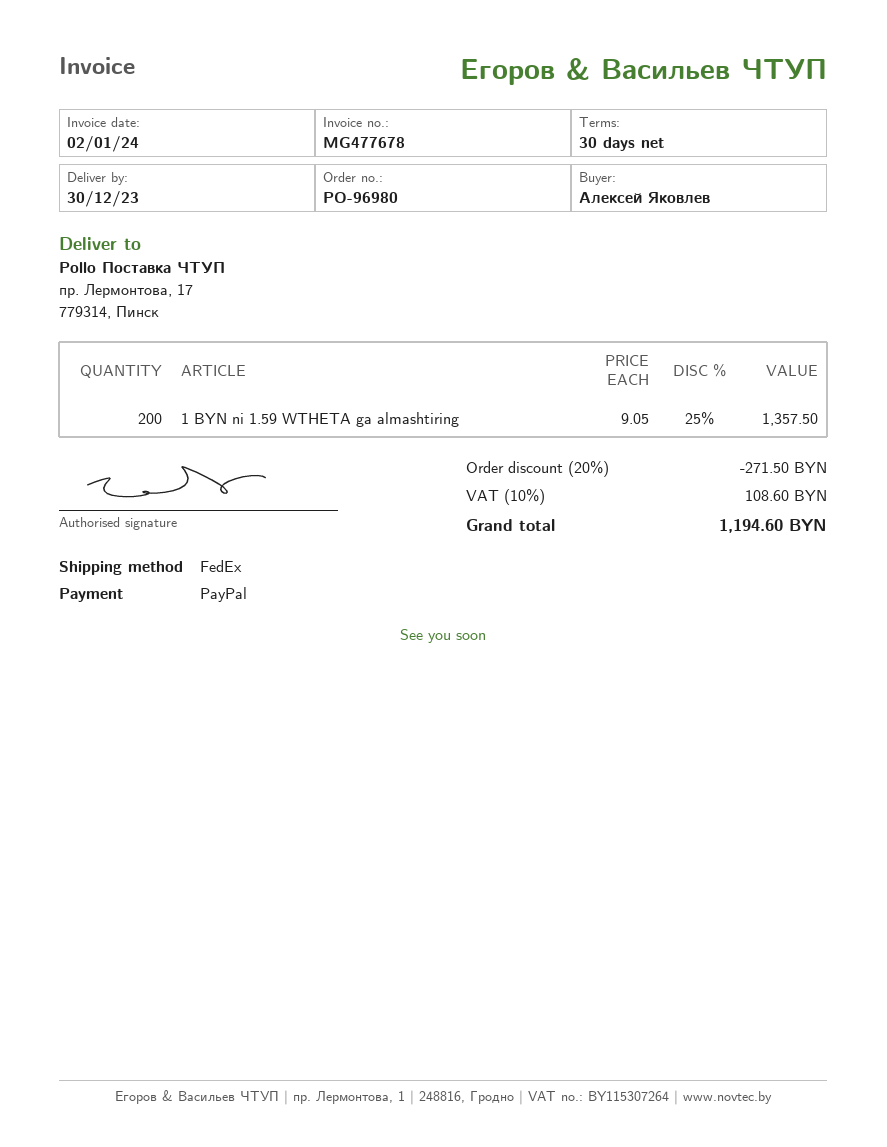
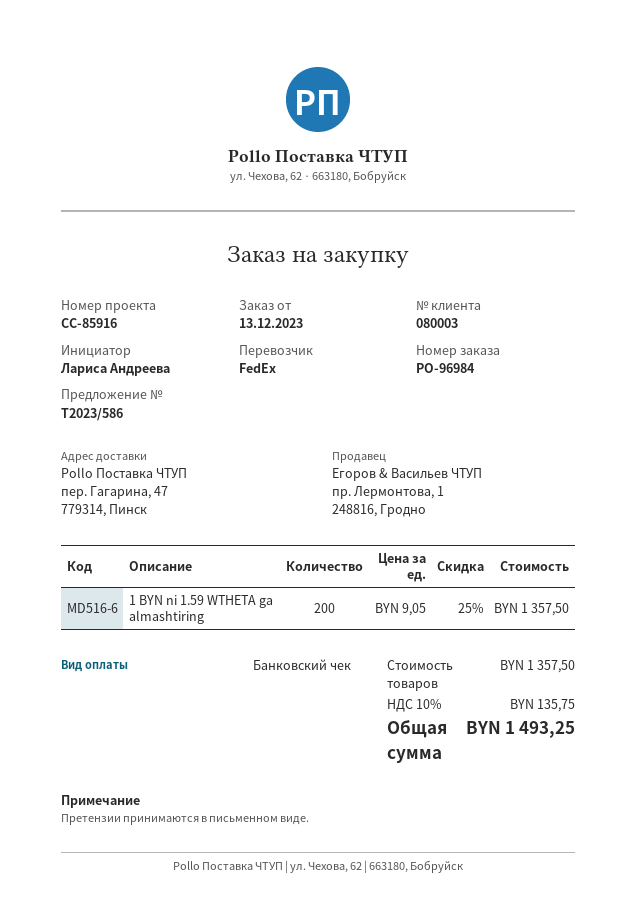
order number: PO-96980 -> PO-96984
ordered by: Алексей Яковлев -> Лариса Андреева
payment method: PayPal -> cheque
ship to: пр. Лермонтова, 17, 779314, Пинск -> пер. Гагарина, 47, 779314, Пинск
discount: 20% = 271.50 -> none
tax: 10% = 108.60 -> 10% = 135.75
total: 1194.60 -> 1493.25

